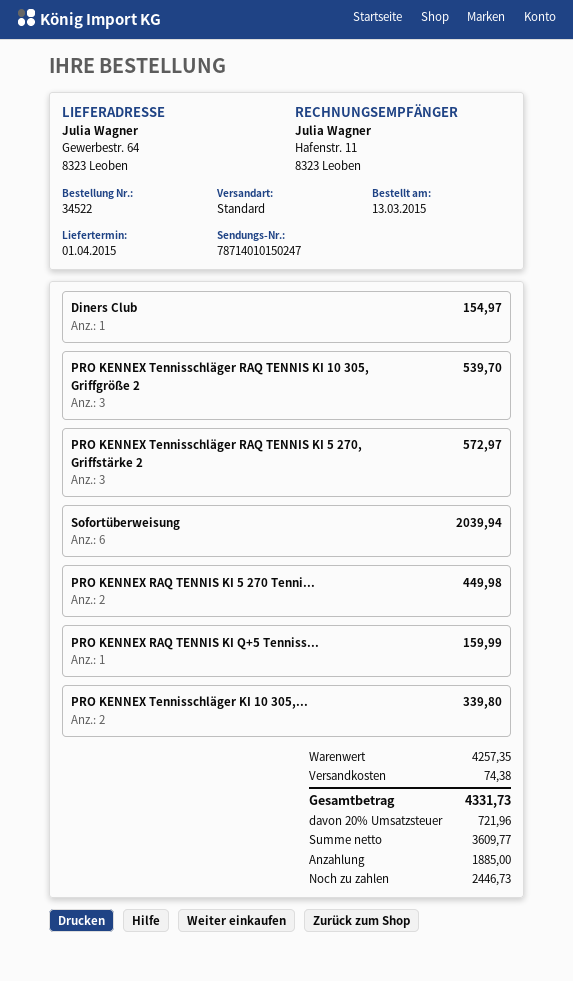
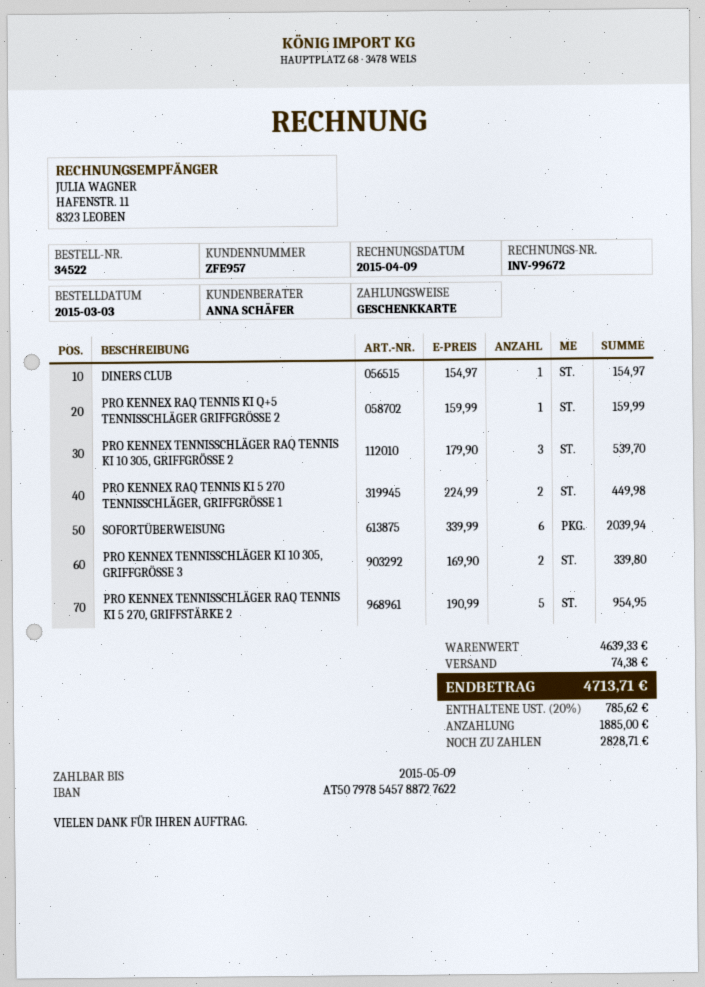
order date: 2015-03-13 -> 2015-03-03
PRO KENNEX Tennisschläger RAQ TENNIS KI 5 270, Griffstärke 2: 3 for 572.97 -> 5 for 954.95
subtotal: 4257.35 -> 4639.33
tax: 20% = 721.96 -> 20% = 785.62
total: 4331.73 -> 4713.71
balance: 2446.73 -> 2828.71

